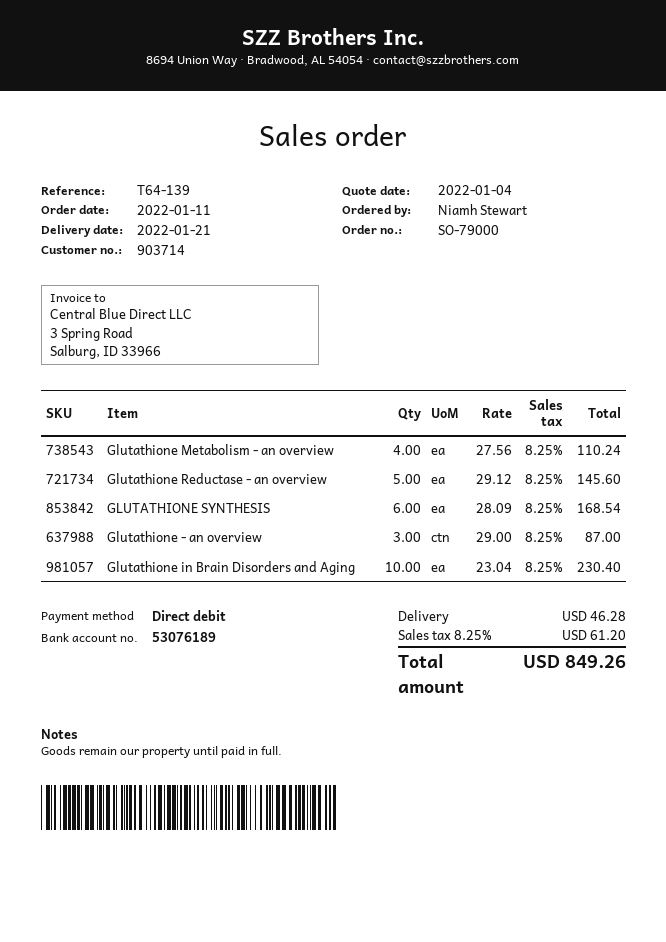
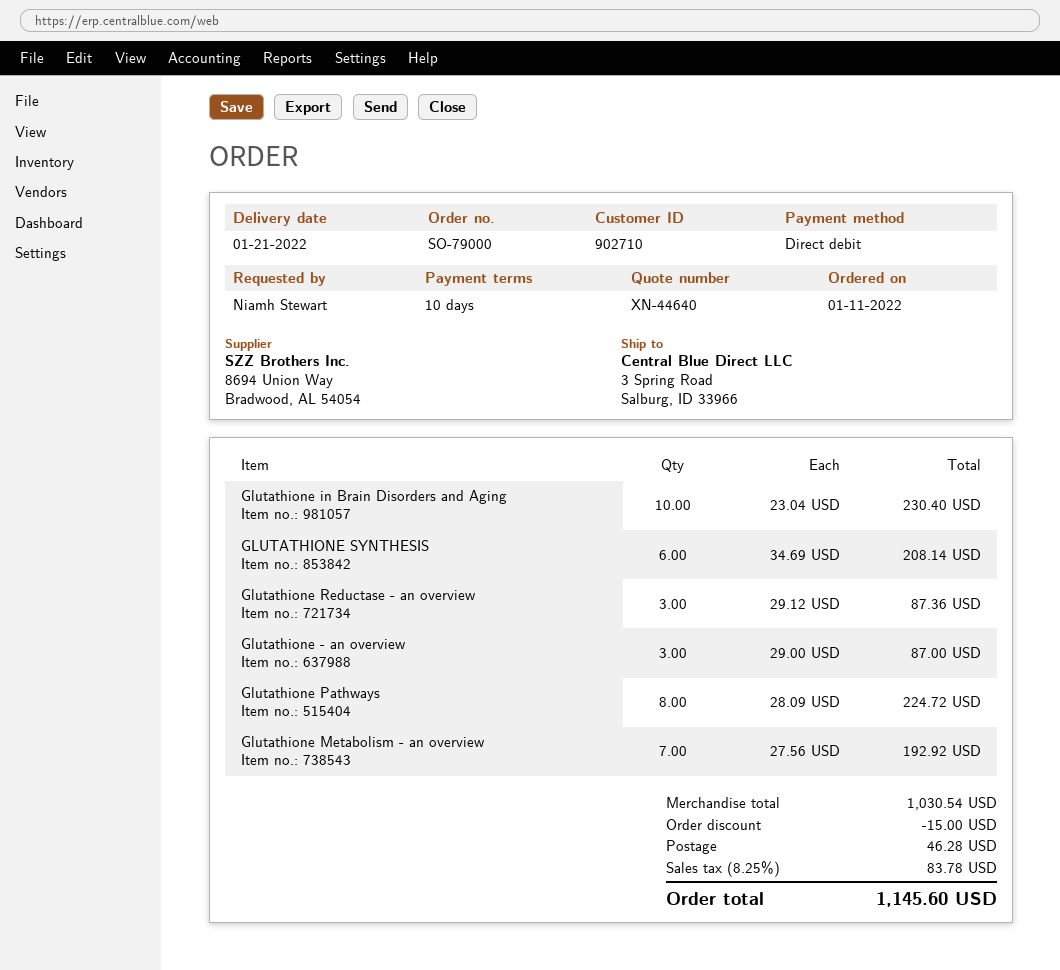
customer number: 903714 -> 902710
Glutathione Metabolism - an overview: 4 x 27.56 = 110.24 -> 7 x 27.56 = 192.92
Glutathione Reductase - an overview: 5 x 29.12 = 145.60 -> 3 x 29.12 = 87.36
GLUTATHIONE SYNTHESIS: 6 x 28.09 = 168.54 -> 6 x 34.69 = 208.14
Glutathione Pathways: none -> 8 x 28.09 = 224.72
discount: none -> 15.00
tax: 8.25% = 61.20 -> 8.25% = 83.78
total: 849.26 -> 1145.60

